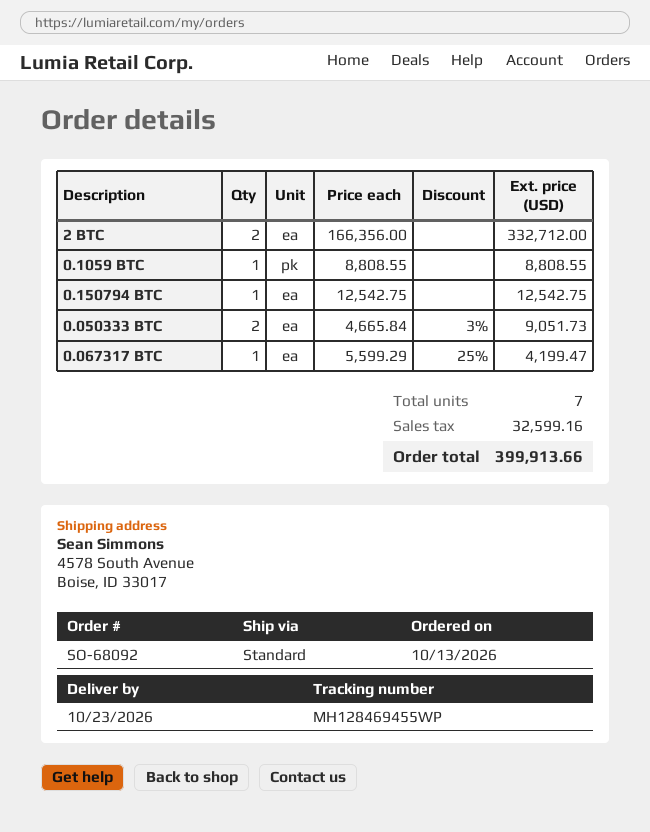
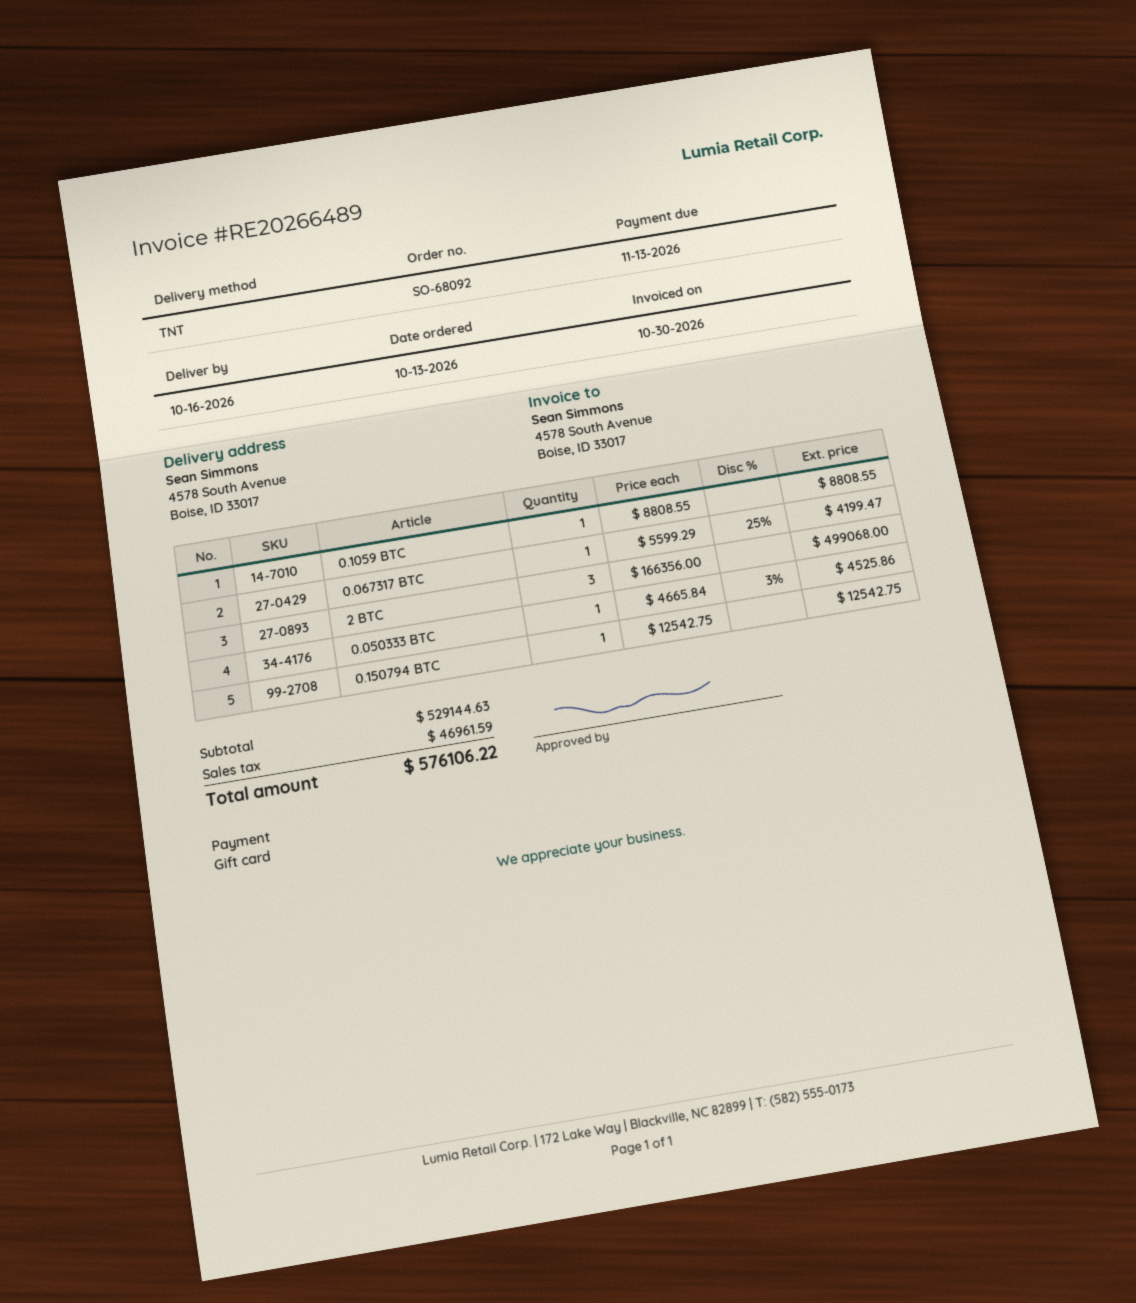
delivery date: 2026-10-23 -> 2026-10-16
shipping method: standard -> TNT
2 BTC: 2 x 166356.00 = 332712.00 -> 3 x 166356.00 = 499068.00
0.050333 BTC: 2 x 4665.84 - 3% = 9051.73 -> 1 x 4665.84 - 3% = 4525.86
tax: 32599.16 -> 46961.59
total: 399913.66 -> 576106.22

